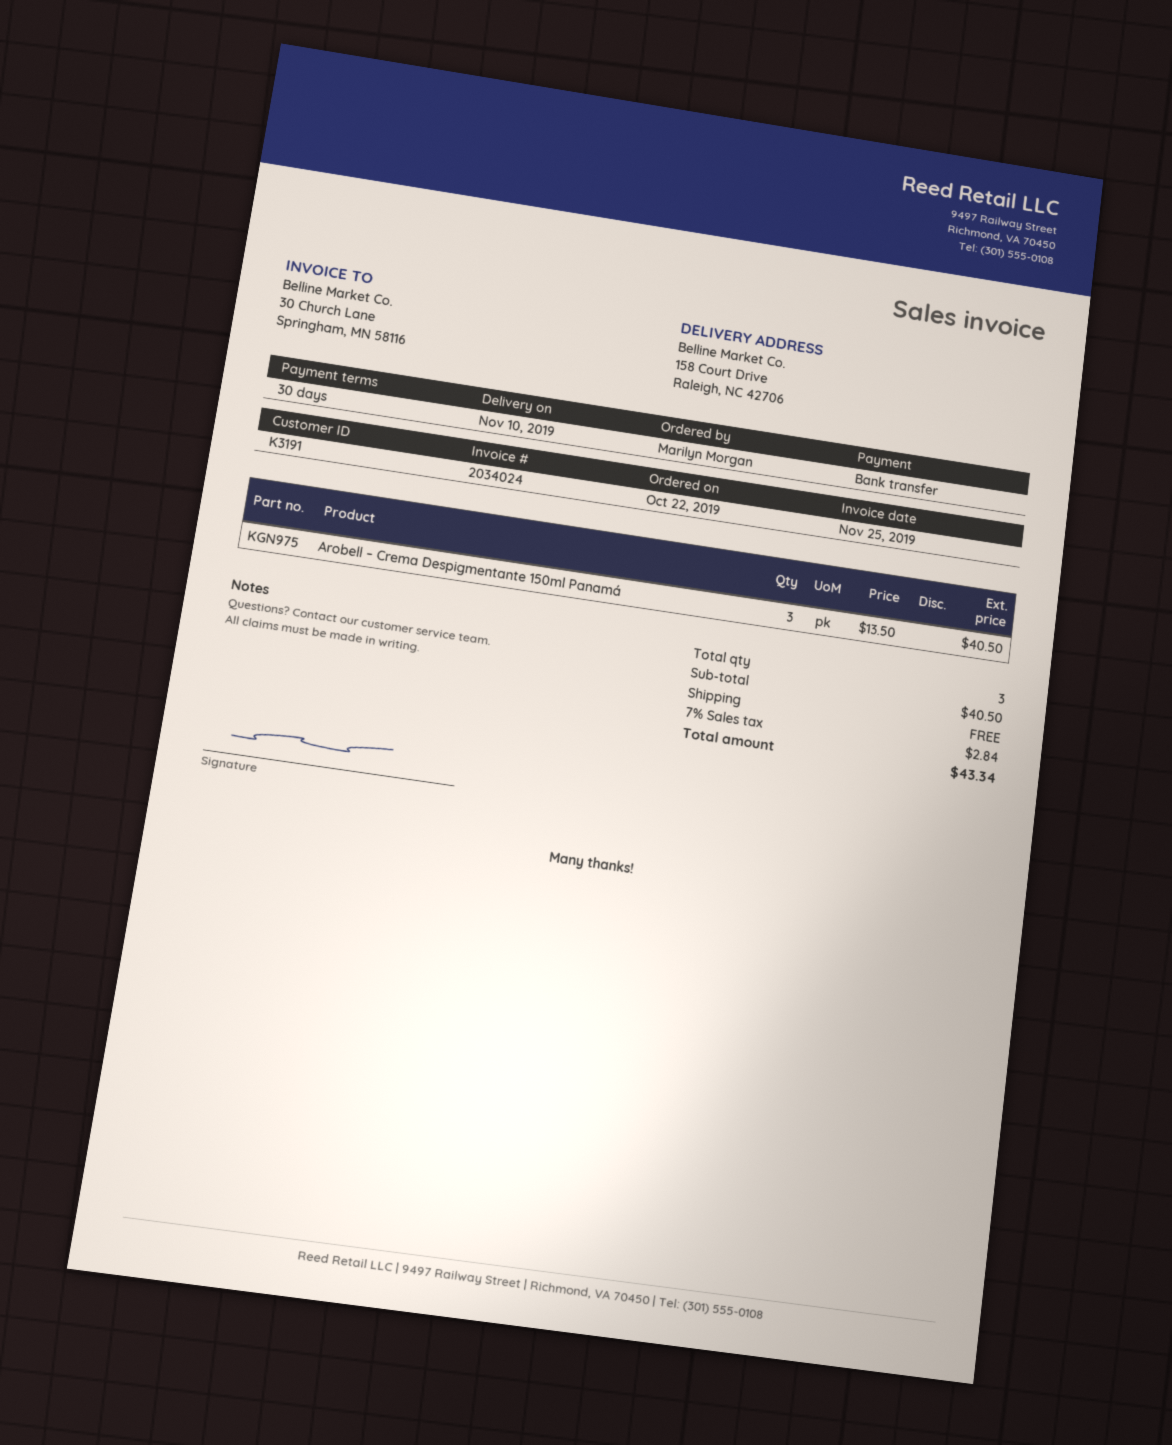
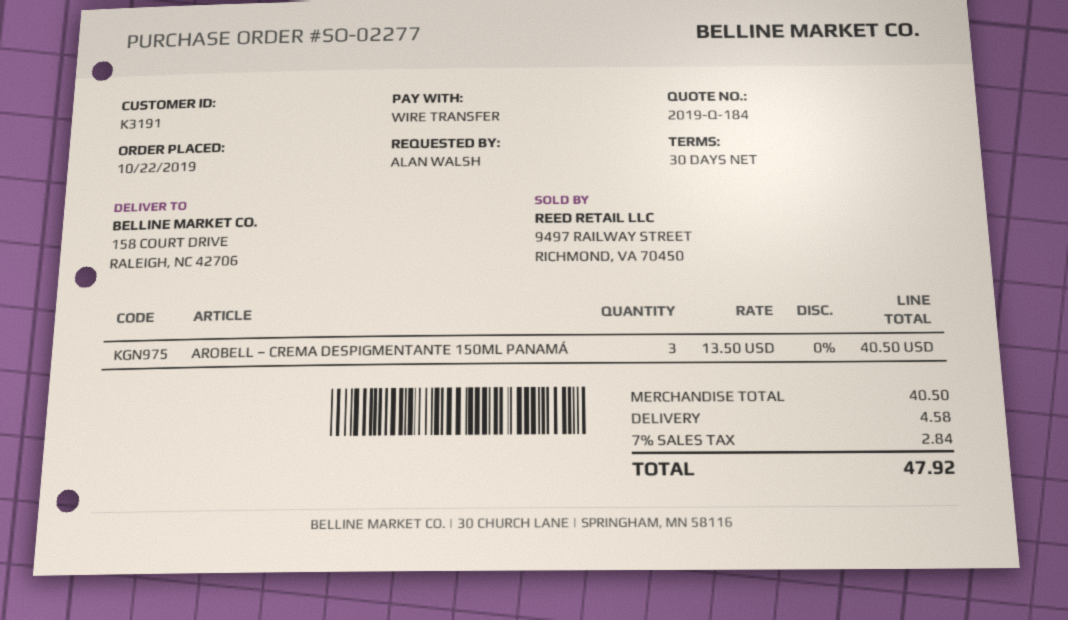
ordered by: Marilyn Morgan -> ALAN WALSH
shipping: 0.00 -> 4.58
total: 43.34 -> 47.92

